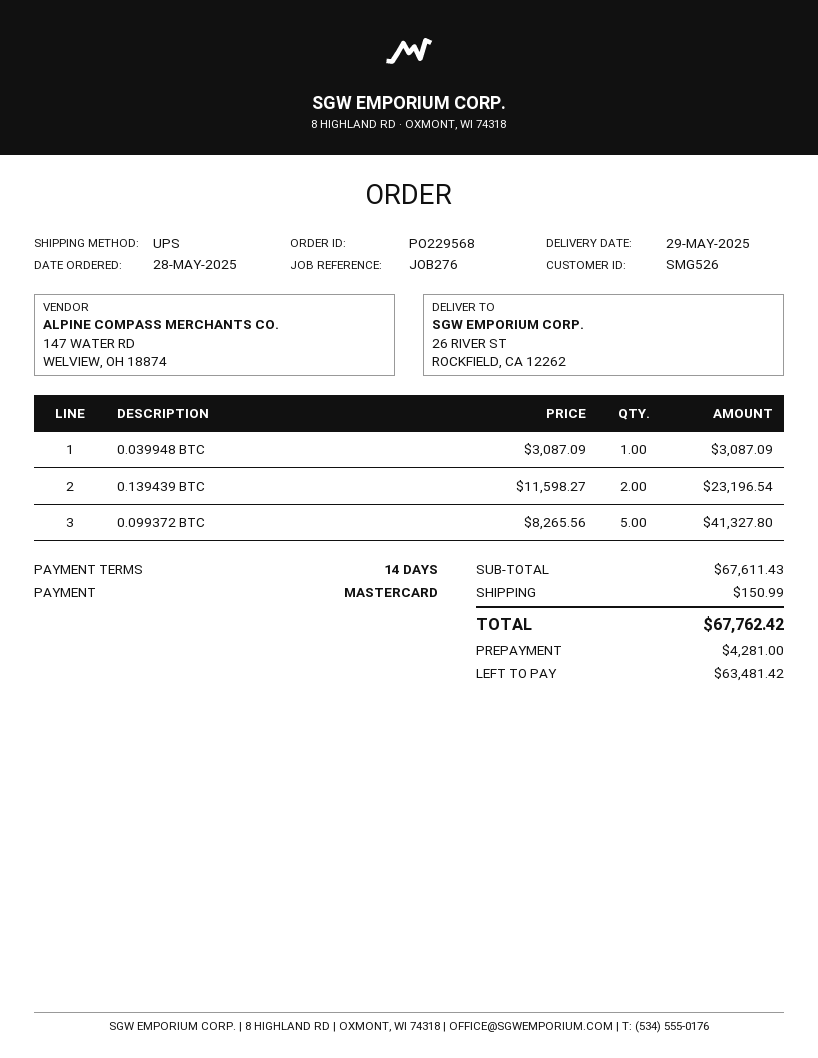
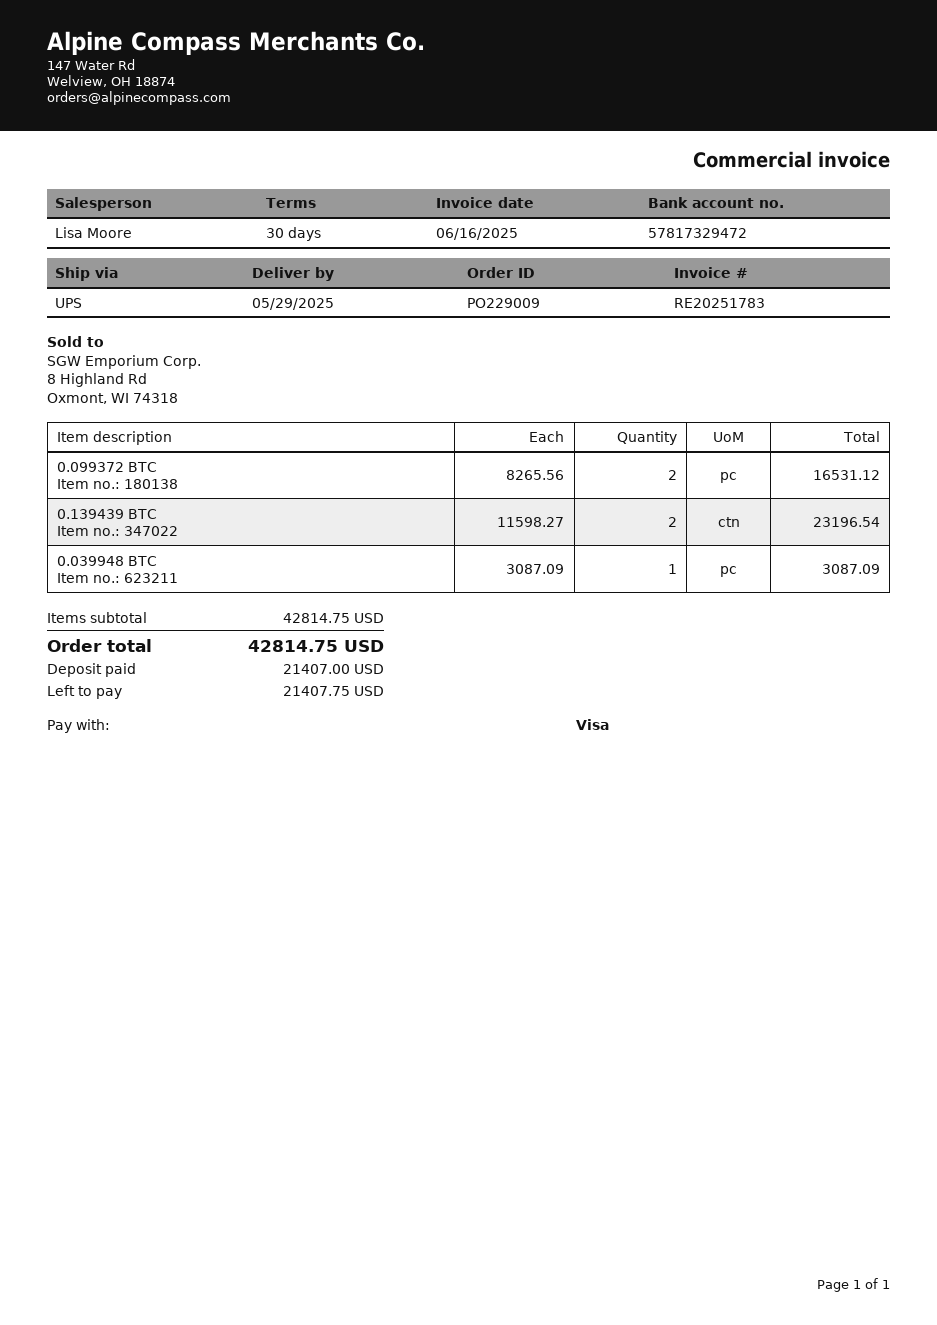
order number: PO229568 -> PO229009
payment terms: 14 days -> 30 days
payment method: Mastercard -> Visa
0.099372 BTC: 5 x 8265.56 = 41327.80 -> 2 x 8265.56 = 16531.12
subtotal: 67611.43 -> 42814.75
shipping: 150.99 -> none
total: 67762.42 -> 42814.75
deposit: 4281.00 -> 21407.00
balance: 63481.42 -> 21407.75

